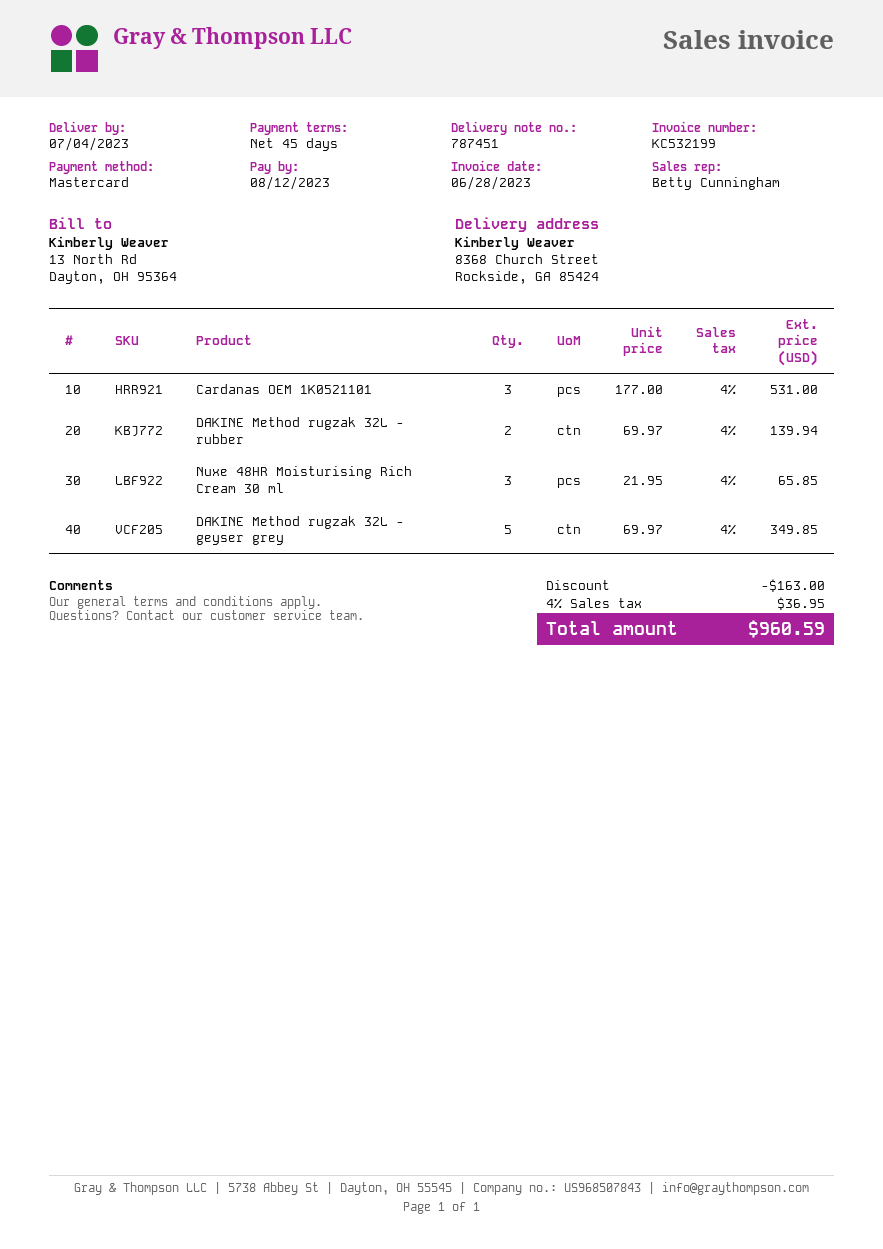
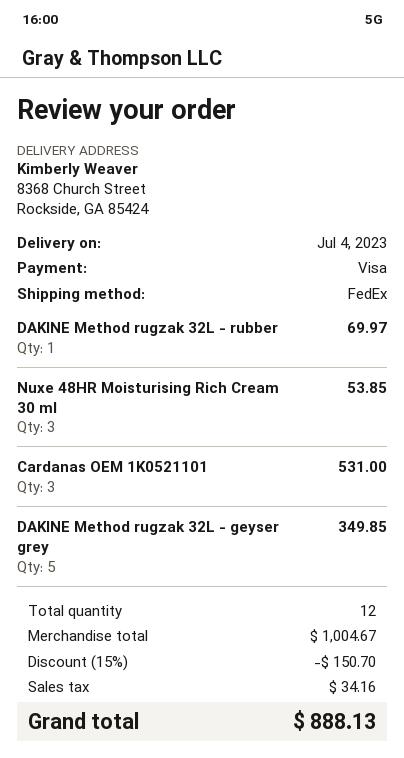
payment method: Mastercard -> Visa
DAKINE Method rugzak 32L - rubber: 2 for 139.94 -> 1 for 69.97
Nuxe 48HR Moisturising Rich Cream 30 ml: 3 for 65.85 -> 3 for 53.85
discount: 163.00 -> 150.70
tax: 36.95 -> 34.16
total: 960.59 -> 888.13

